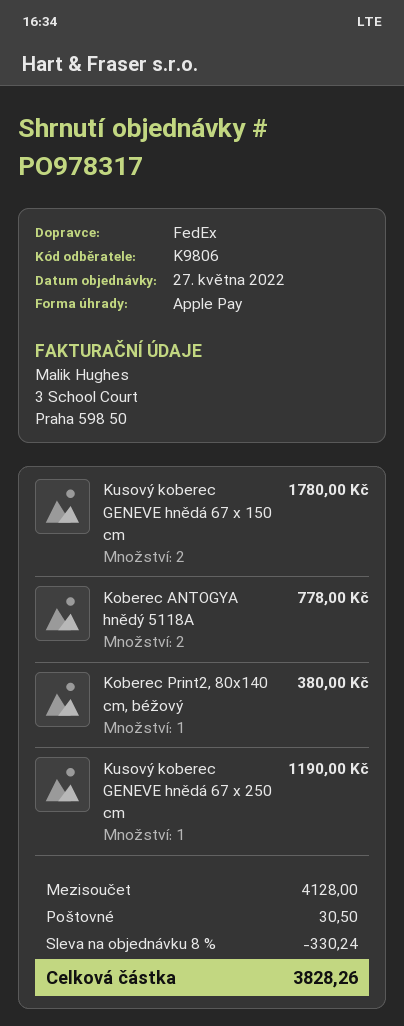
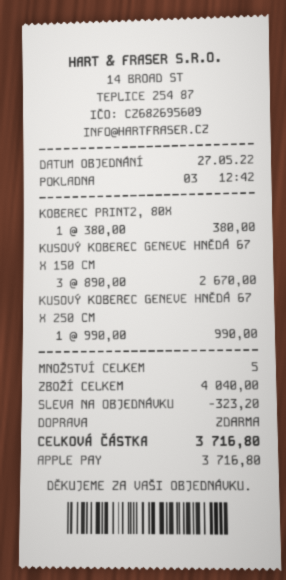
Kusový koberec GENEVE hnědá 67 x 150 cm: 2 for 1780.00 -> 3 for 2670.00
Koberec ANTOGYA hnědý 5118A: 2 for 778.00 -> none
Kusový koberec GENEVE hnědá 67 x 250 cm: 1 for 1190.00 -> 1 for 990.00
subtotal: 4128.00 -> 4040.00
discount: 330.24 -> 323.20
shipping: 30.50 -> 0.00
total: 3828.26 -> 3716.80

